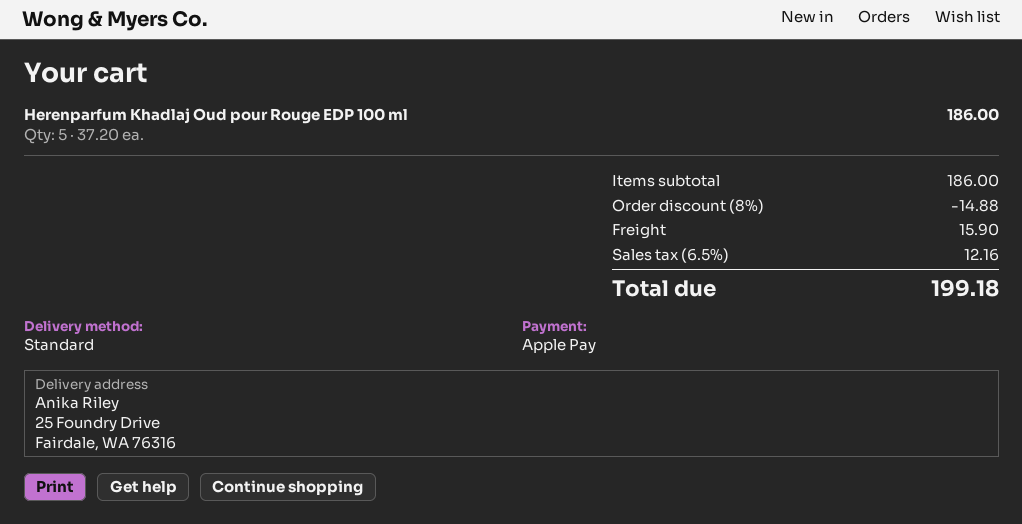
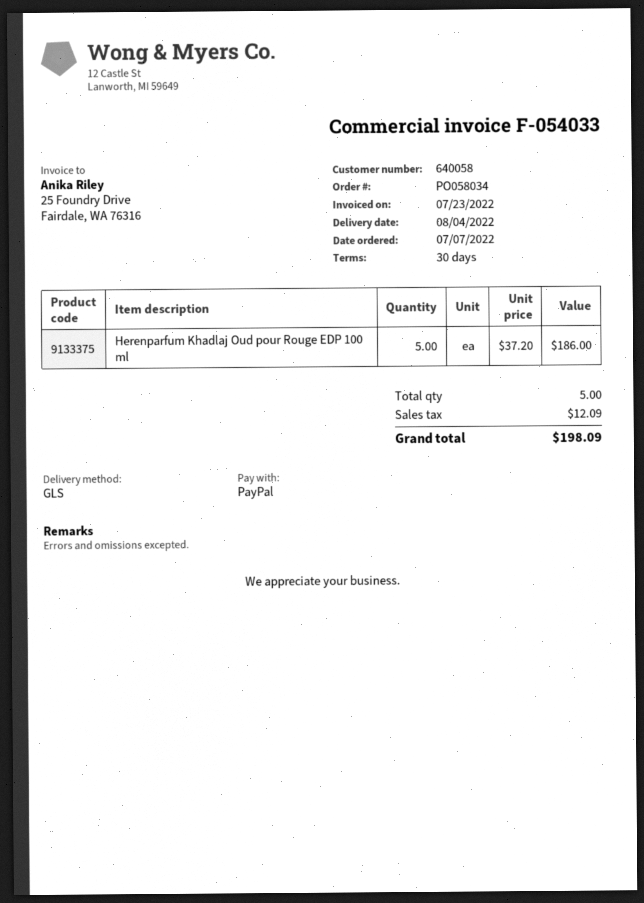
payment method: Apple Pay -> PayPal
shipping method: standard -> GLS
discount: 8% = 14.88 -> none
shipping: 15.90 -> none
tax: 12.16 -> 12.09
total: 199.18 -> 198.09

